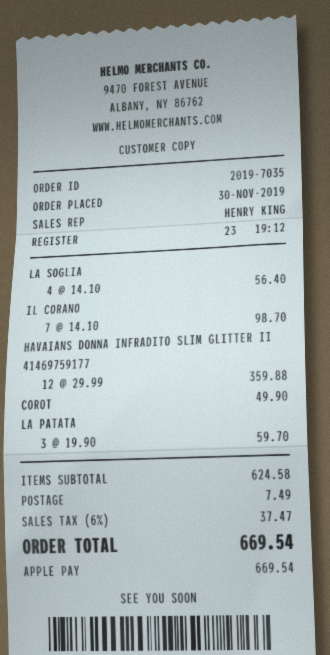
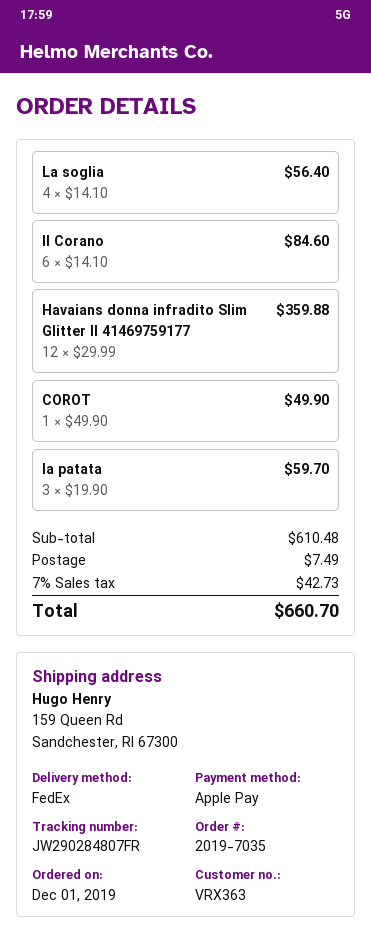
order date: 2019-11-30 -> 2019-12-01
IL CORANO: 7 x 14.10 = 98.70 -> 6 x 14.10 = 84.60
subtotal: 624.58 -> 610.48
tax: 6% = 37.47 -> 7% = 42.73
total: 669.54 -> 660.70

